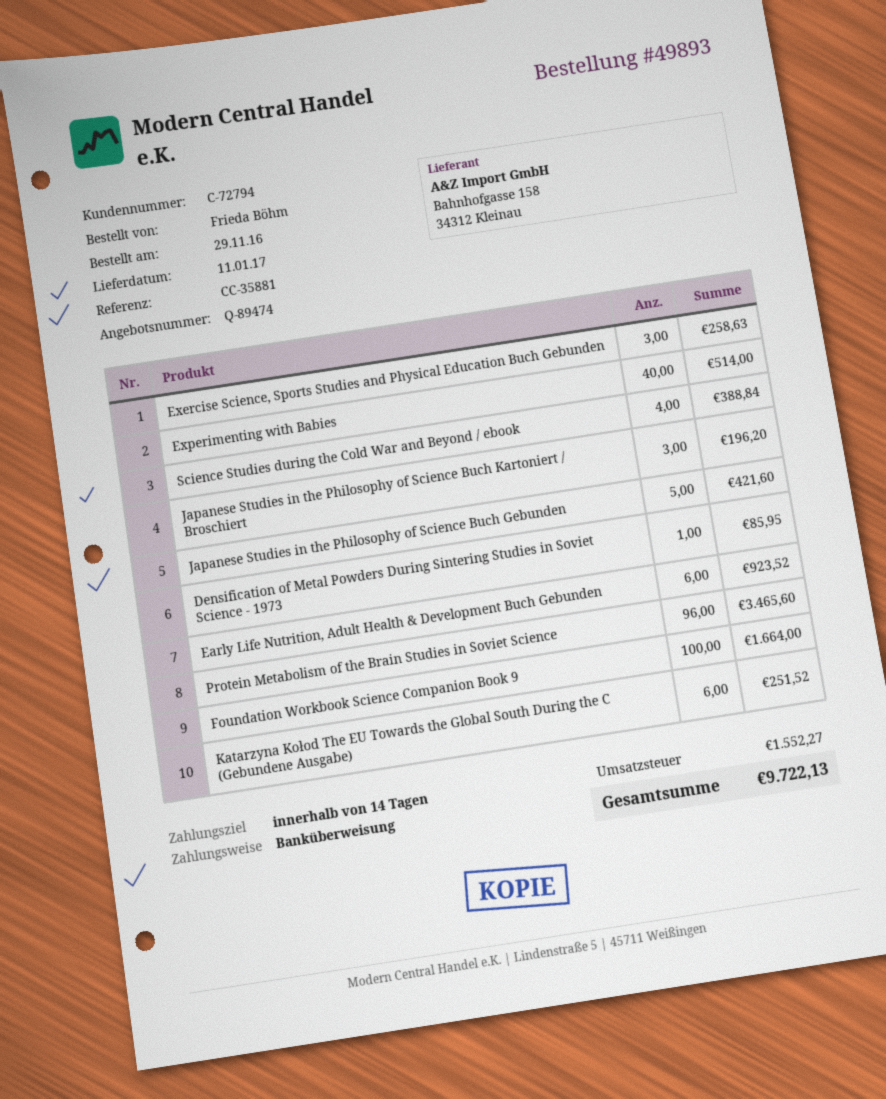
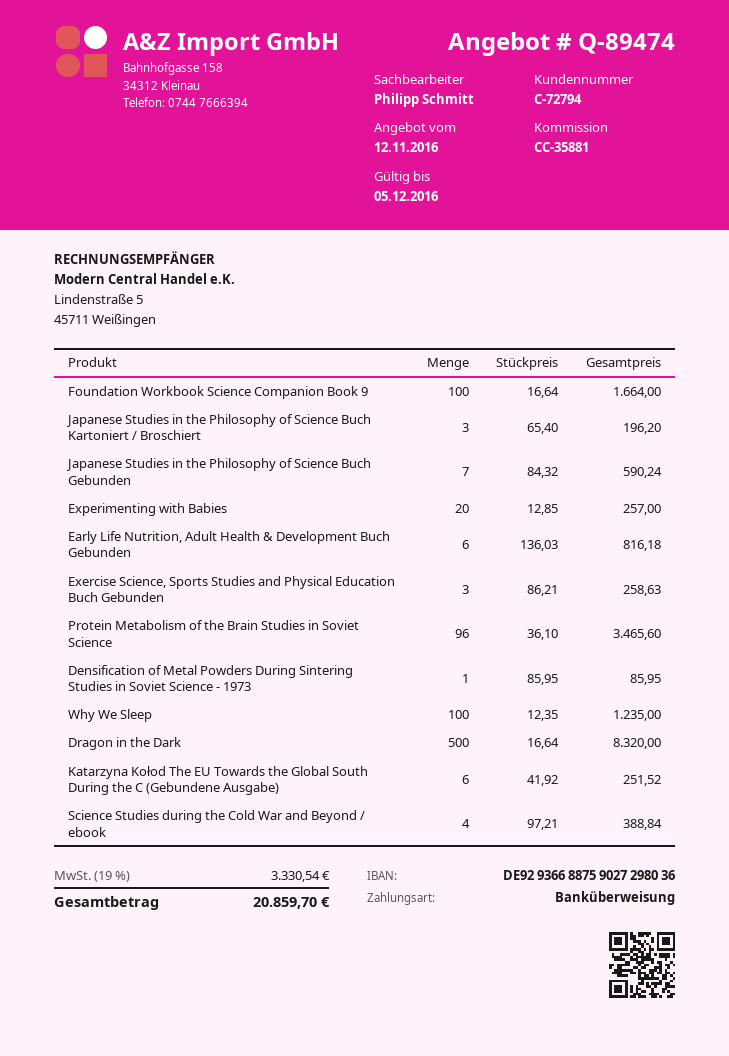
Experimenting with Babies: 40 for 514.00 -> 20 for 257.00
Japanese Studies in the Philosophy of Science Buch Gebunden: 5 for 421.60 -> 7 for 590.24
Early Life Nutrition, Adult Health & Development Buch Gebunden: 6 for 923.52 -> 6 for 816.18
Why We Sleep: none -> 100 for 1235.00
Dragon in the Dark: none -> 500 for 8320.00
tax: 1552.27 -> 3330.54
total: 9722.13 -> 20859.70

